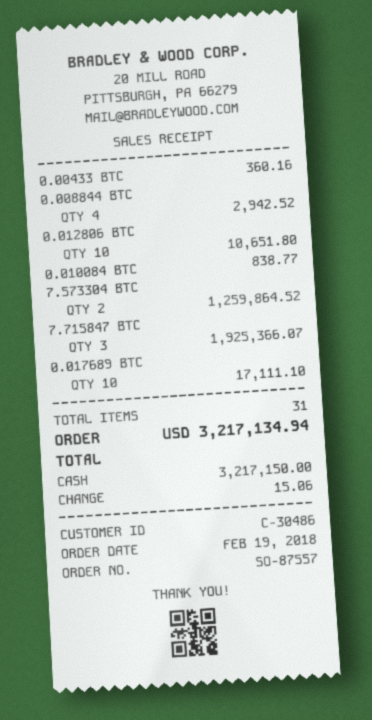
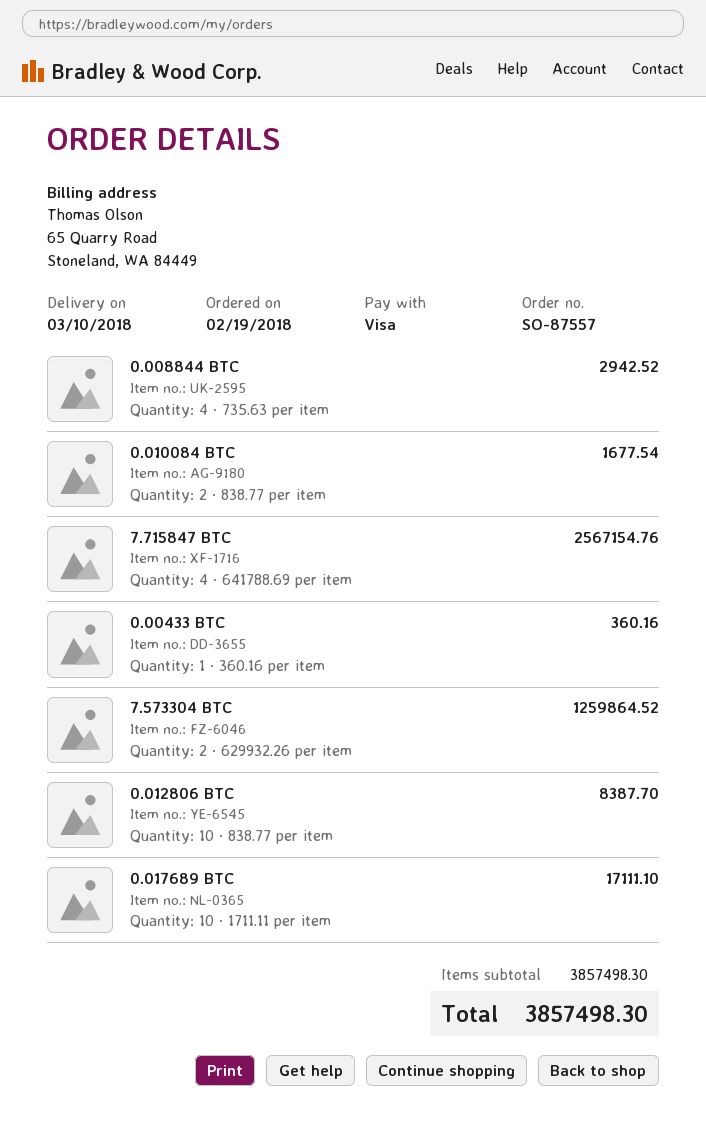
payment method: cash -> Visa
0.012806 BTC: 10 for 10651.80 -> 10 for 8387.70
0.010084 BTC: 1 for 838.77 -> 2 for 1677.54
7.715847 BTC: 3 for 1925366.07 -> 4 for 2567154.76
total: 3217134.94 -> 3857498.30

